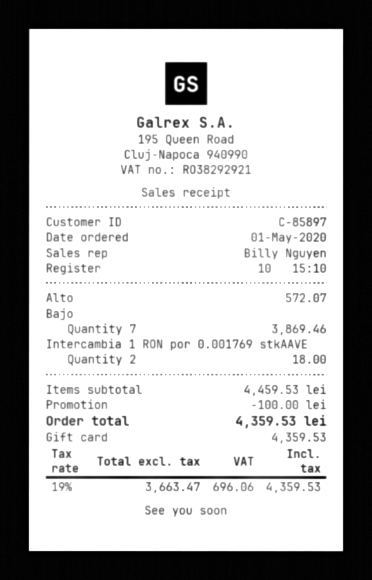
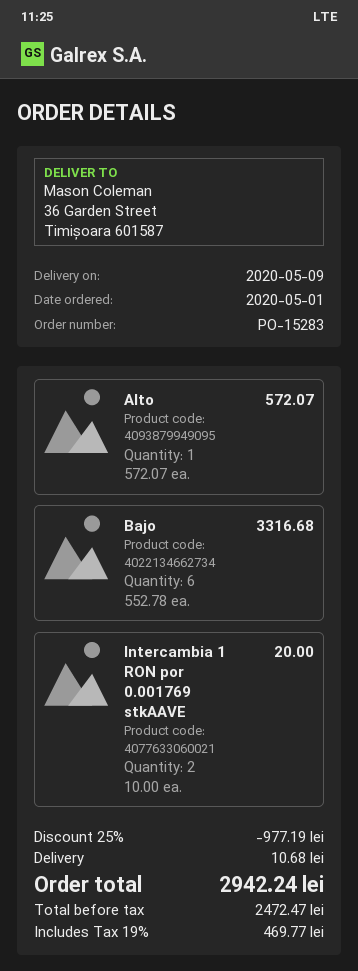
Bajo: 7 for 3869.46 -> 6 for 3316.68
Intercambia 1 RON por 0.001769 stkAAVE: 2 for 18.00 -> 2 for 20.00
discount: 100.00 -> 977.19
shipping: none -> 10.68
net: 3663.47 -> 2472.47
tax: 19% = 696.06 -> 19% = 469.77
total: 4359.53 -> 2942.24

